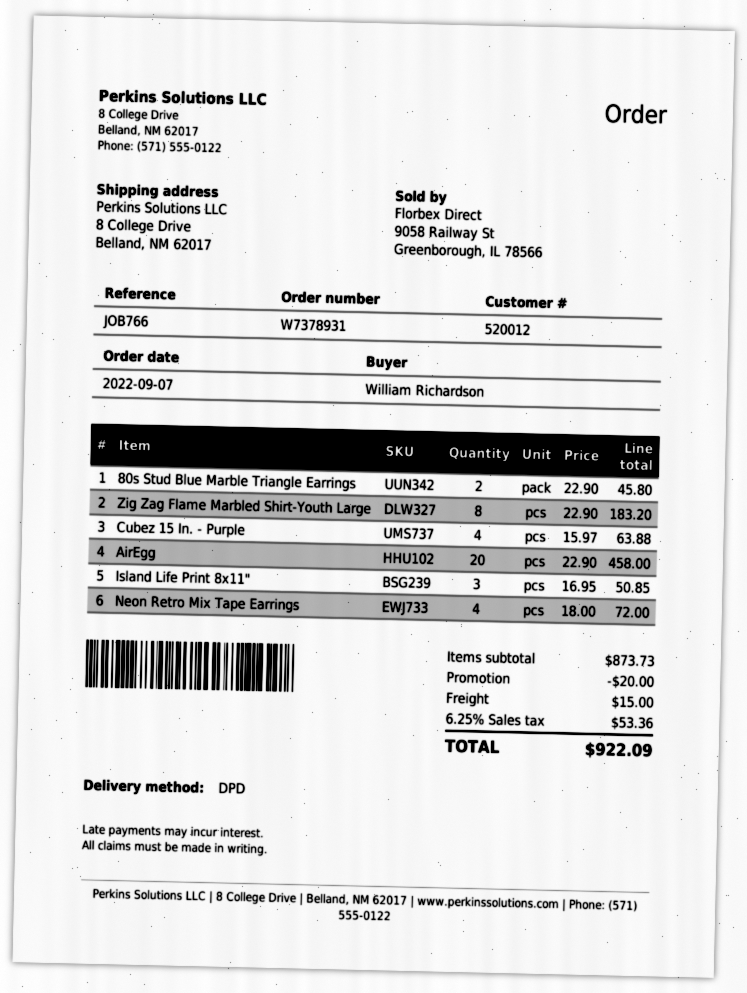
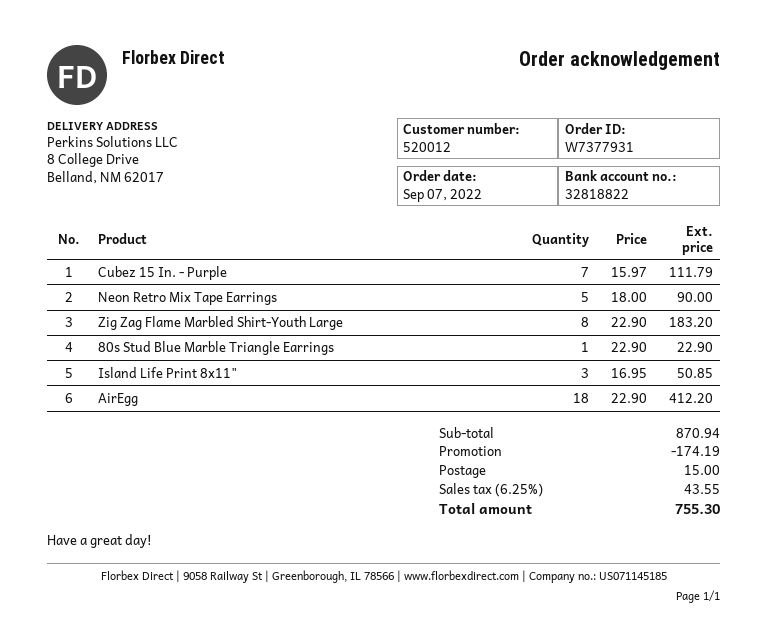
order number: W7378931 -> W7377931
80s Stud Blue Marble Triangle Earrings: 2 x 22.90 = 45.80 -> 1 x 22.90 = 22.90
Cubez 15 In. - Purple: 4 x 15.97 = 63.88 -> 7 x 15.97 = 111.79
AirEgg: 20 x 22.90 = 458.00 -> 18 x 22.90 = 412.20
Neon Retro Mix Tape Earrings: 4 x 18.00 = 72.00 -> 5 x 18.00 = 90.00
subtotal: 873.73 -> 870.94
discount: 20.00 -> 174.19
tax: 6.25% = 53.36 -> 6.25% = 43.55
total: 922.09 -> 755.30

